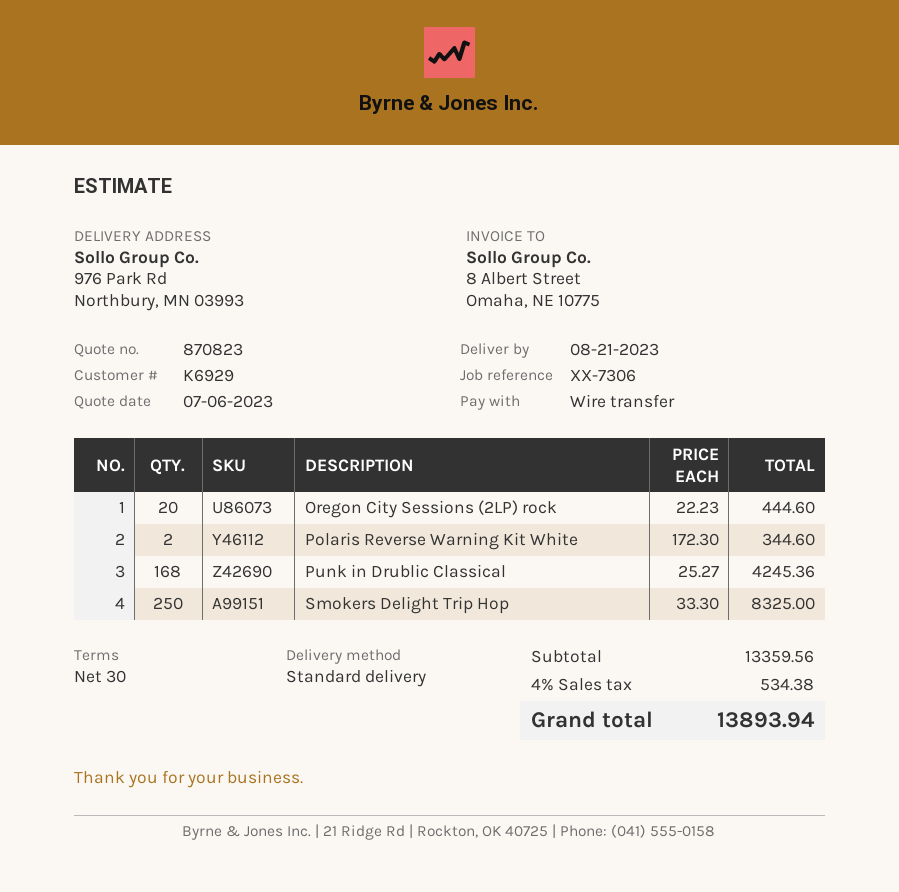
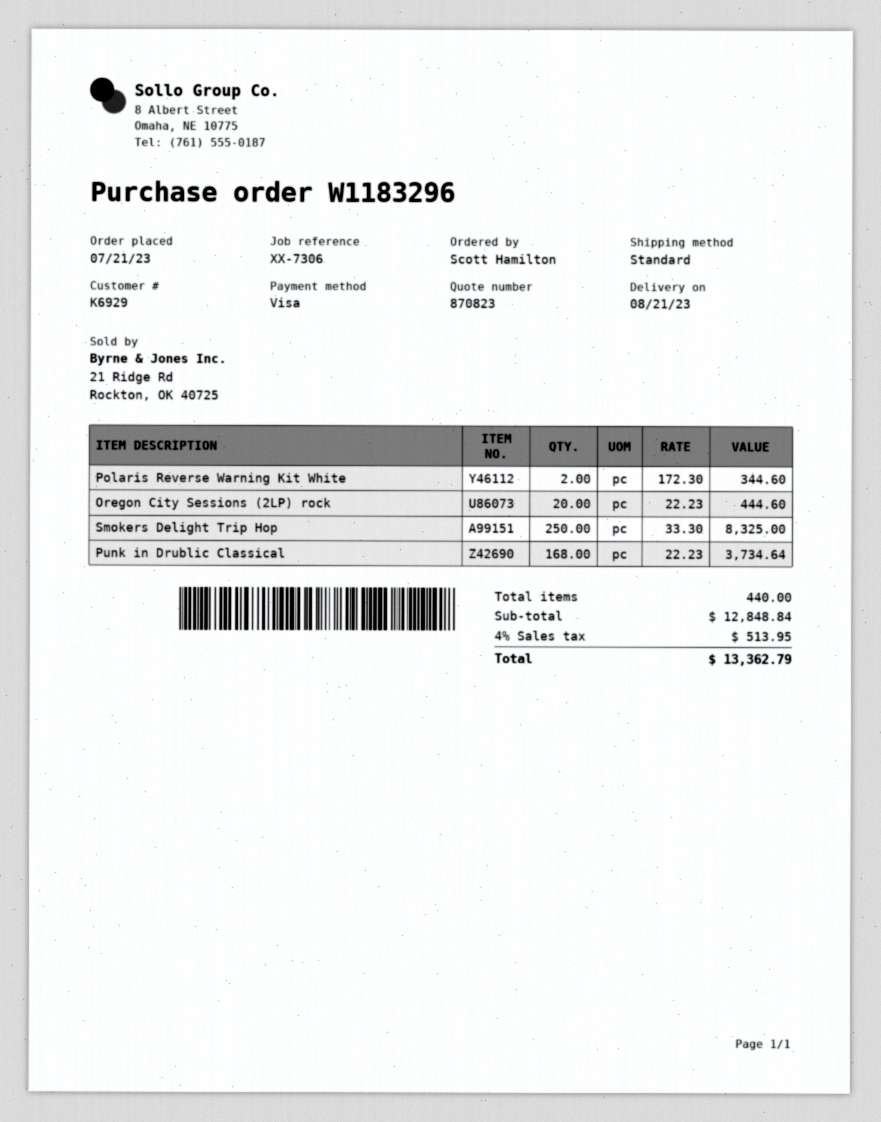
payment method: bank transfer -> Visa
Punk in Drublic Classical: 168 x 25.27 = 4245.36 -> 168 x 22.23 = 3734.64
subtotal: 13359.56 -> 12848.84
tax: 4% = 534.38 -> 4% = 513.95
total: 13893.94 -> 13362.79

